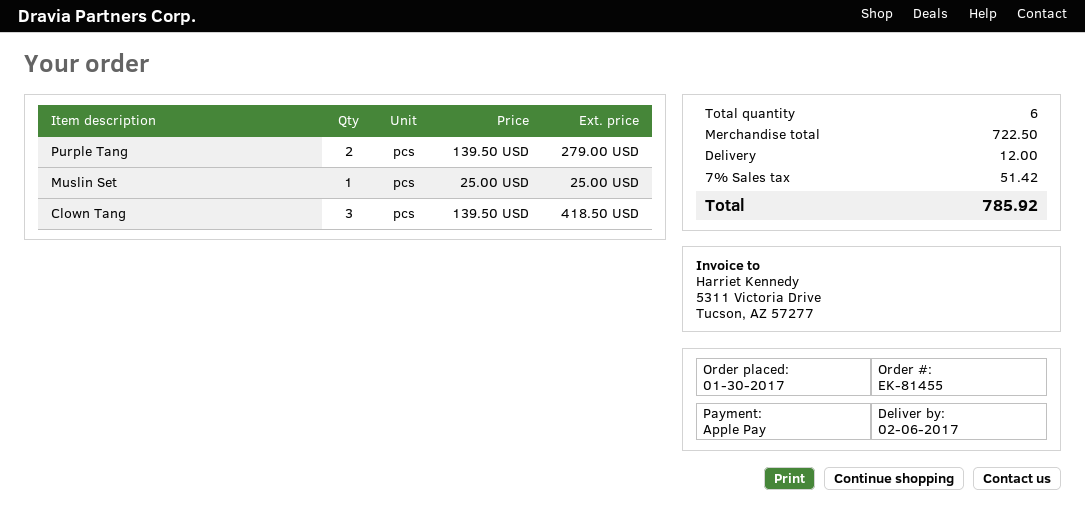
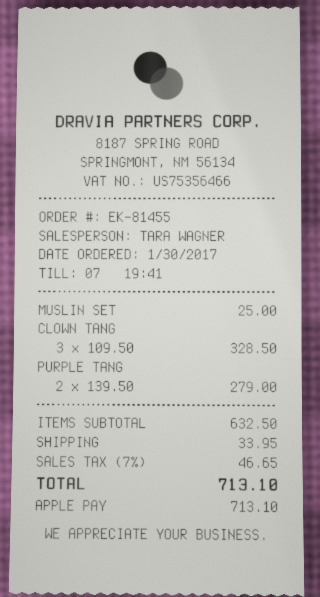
Clown Tang: 3 x 139.50 = 418.50 -> 3 x 109.50 = 328.50
subtotal: 722.50 -> 632.50
shipping: 12.00 -> 33.95
tax: 7% = 51.42 -> 7% = 46.65
total: 785.92 -> 713.10

